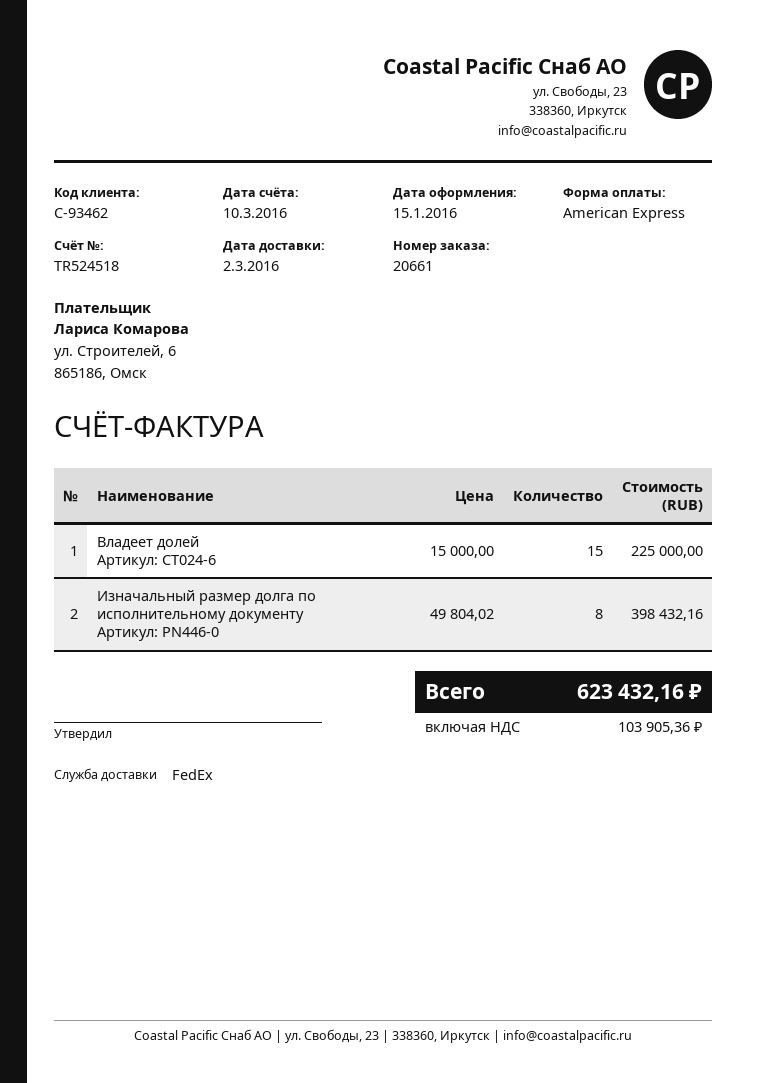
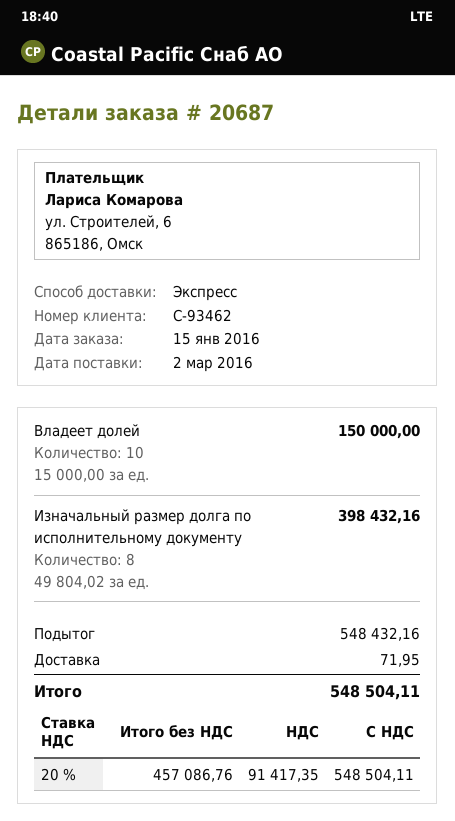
order number: 20661 -> 20687
shipping method: FedEx -> express
Владеет долей: 15 x 15000.00 = 225000.00 -> 10 x 15000.00 = 150000.00
shipping: none -> 71.95
tax: 103905.36 -> 91417.35
total: 623432.16 -> 548504.11

